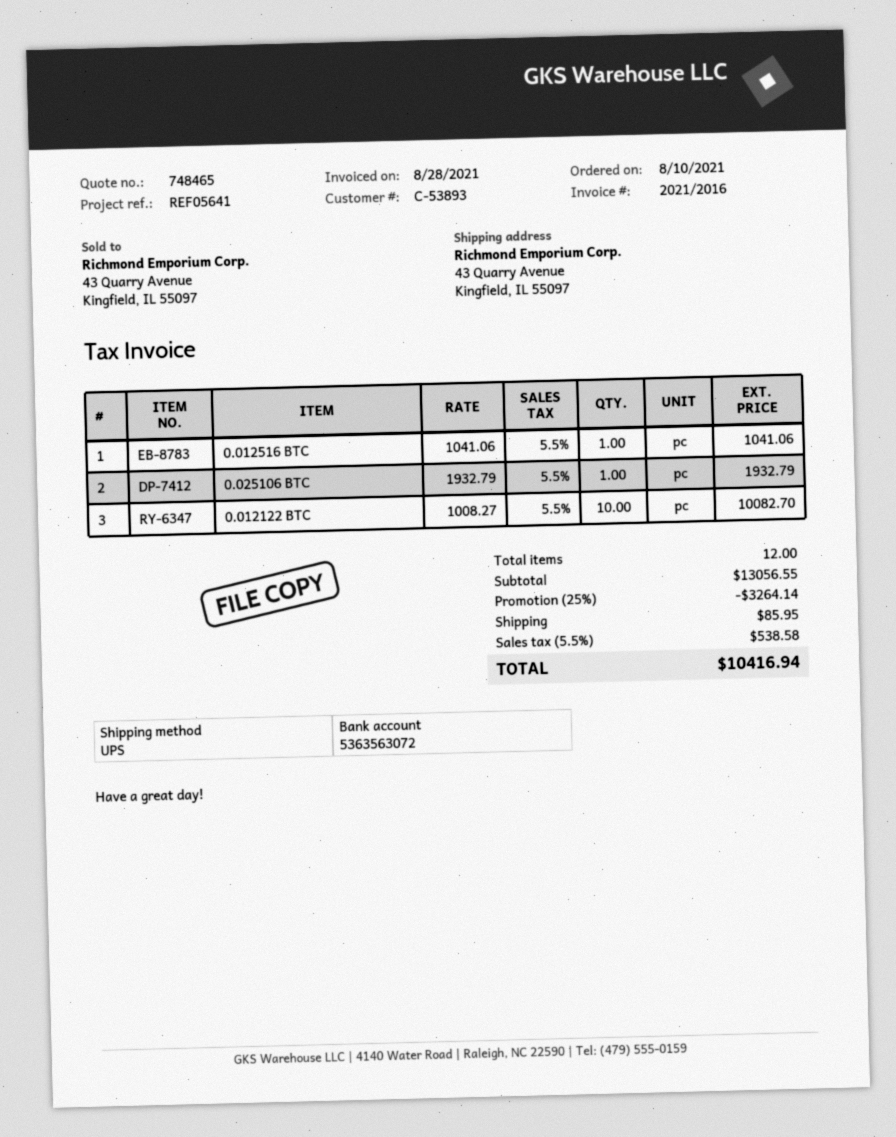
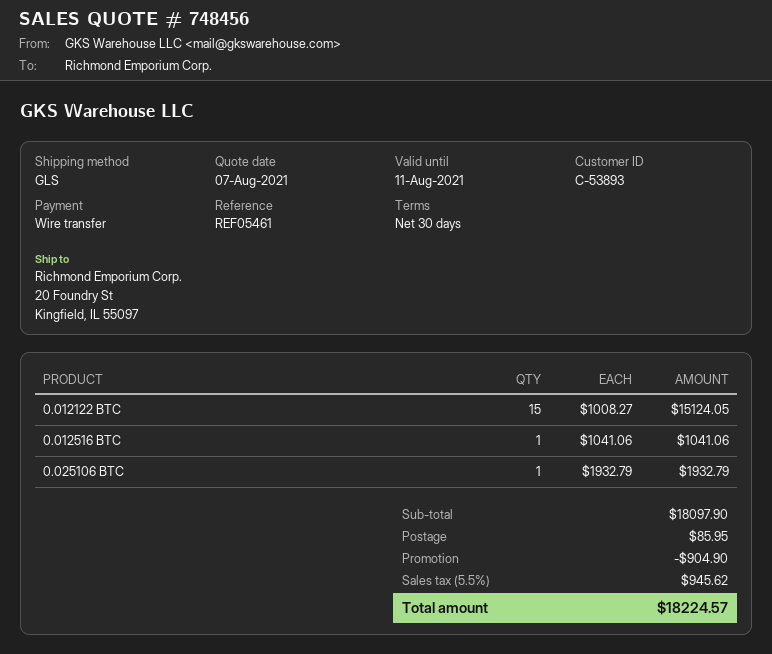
quote number: 748465 -> 748456
reference: REF05641 -> REF05461
shipping method: UPS -> GLS
ship to: 43 Quarry Avenue, Kingfield, IL 55097 -> 20 Foundry St, Kingfield, IL 55097
0.012122 BTC: 10 x 1008.27 = 10082.70 -> 15 x 1008.27 = 15124.05
subtotal: 13056.55 -> 18097.90
discount: 3264.14 -> 904.90
tax: 5.5% = 538.58 -> 5.5% = 945.62
total: 10416.94 -> 18224.57

